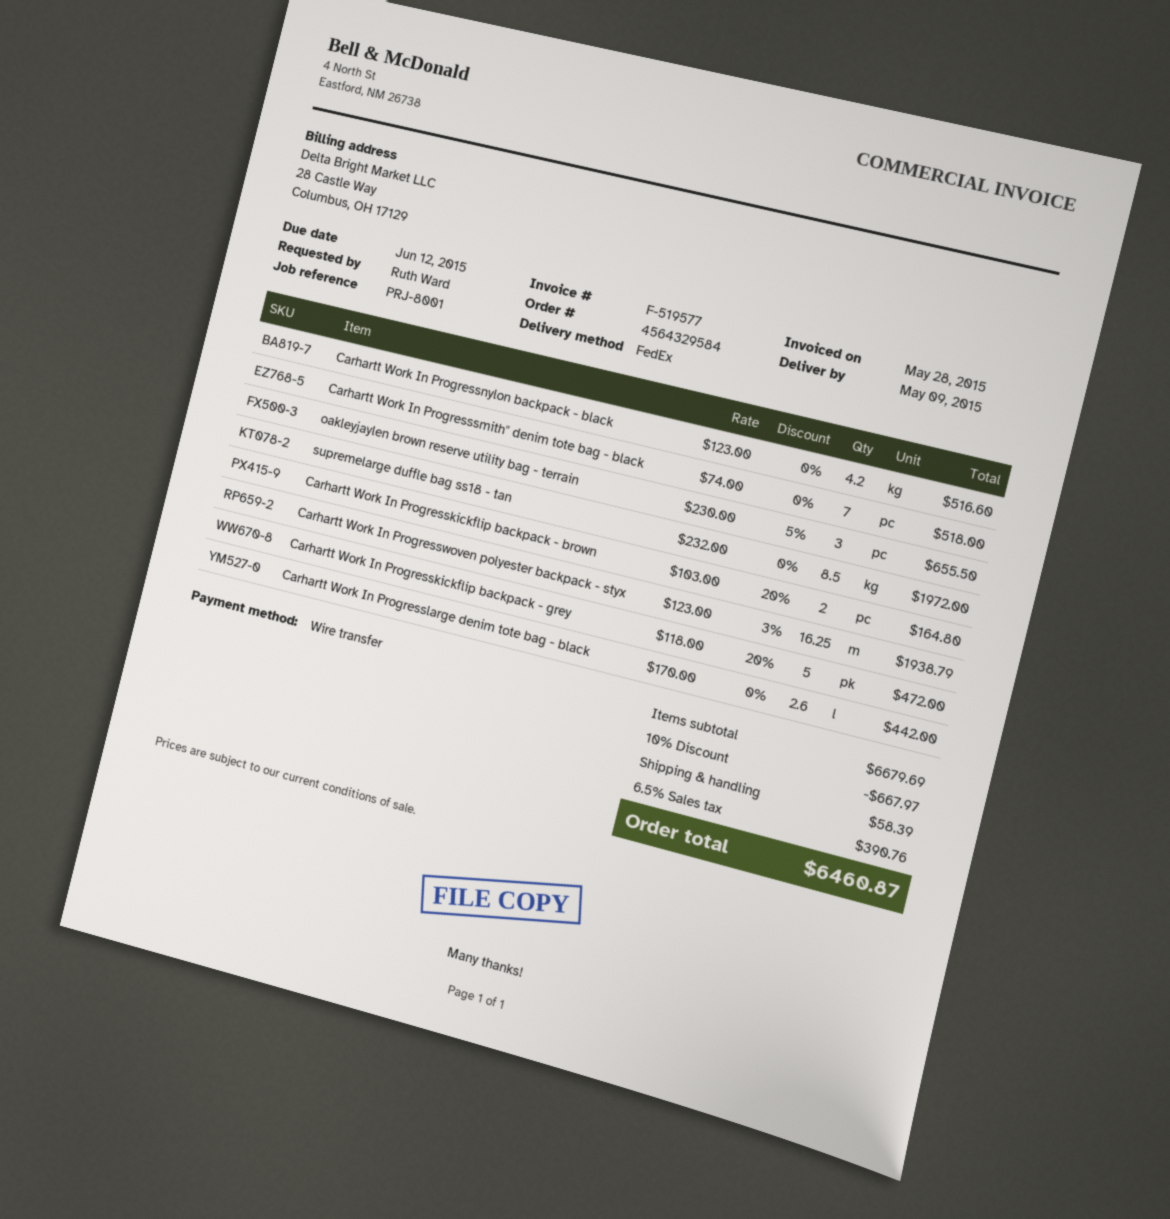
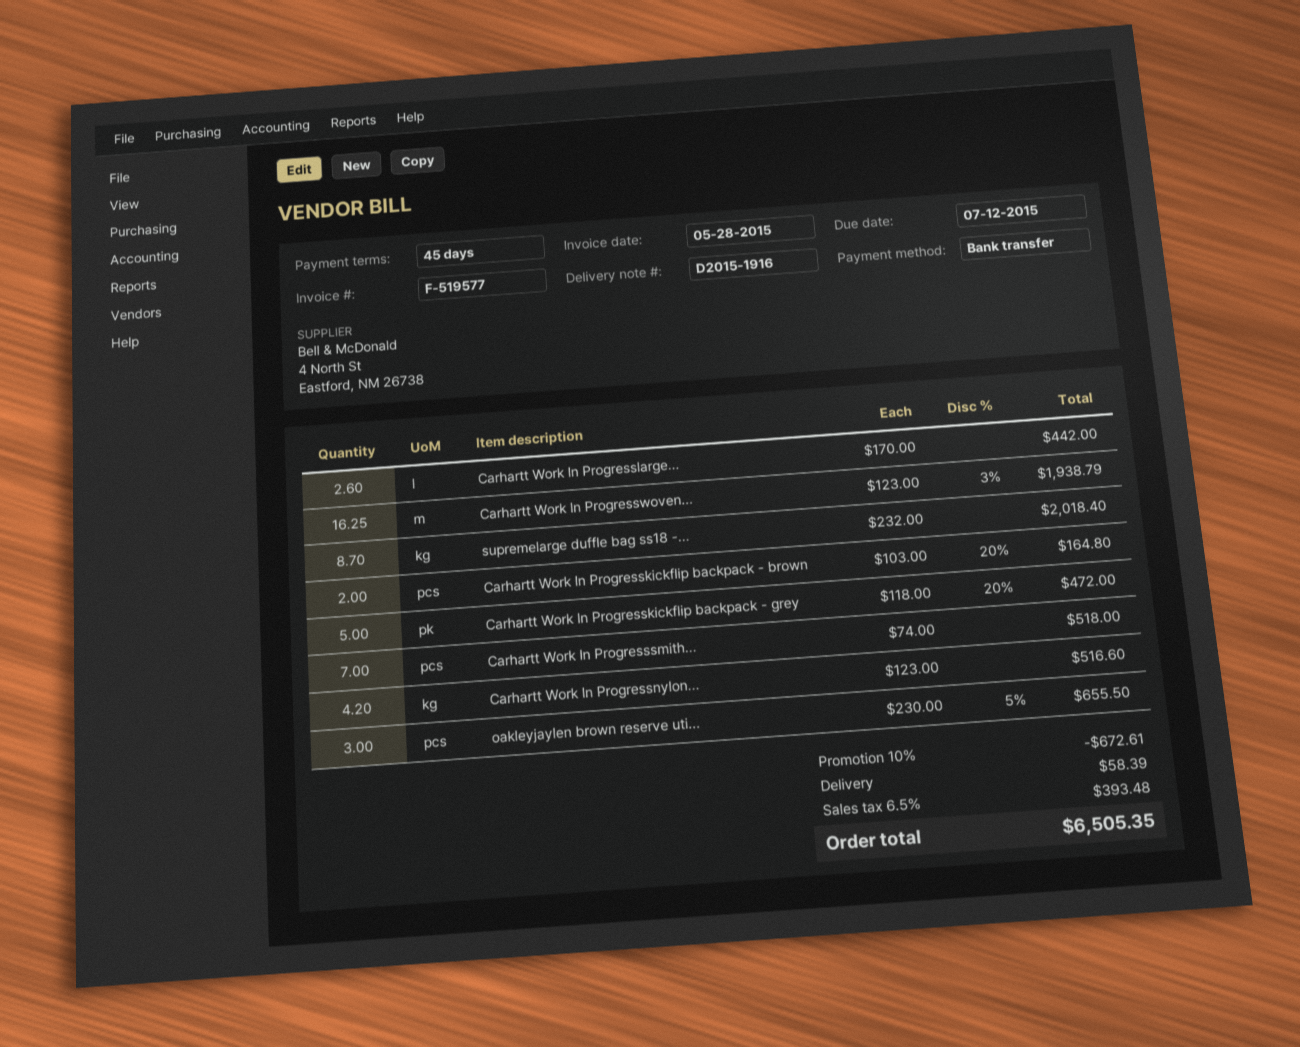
due date: 2015-06-12 -> 2015-07-12
supremelarge duffle bag ss18 - tan: 8.5 x 232.00 = 1972.00 -> 8.7 x 232.00 = 2018.40
discount: 10% = 667.97 -> 10% = 672.61
tax: 6.5% = 390.76 -> 6.5% = 393.48
total: 6460.87 -> 6505.35

